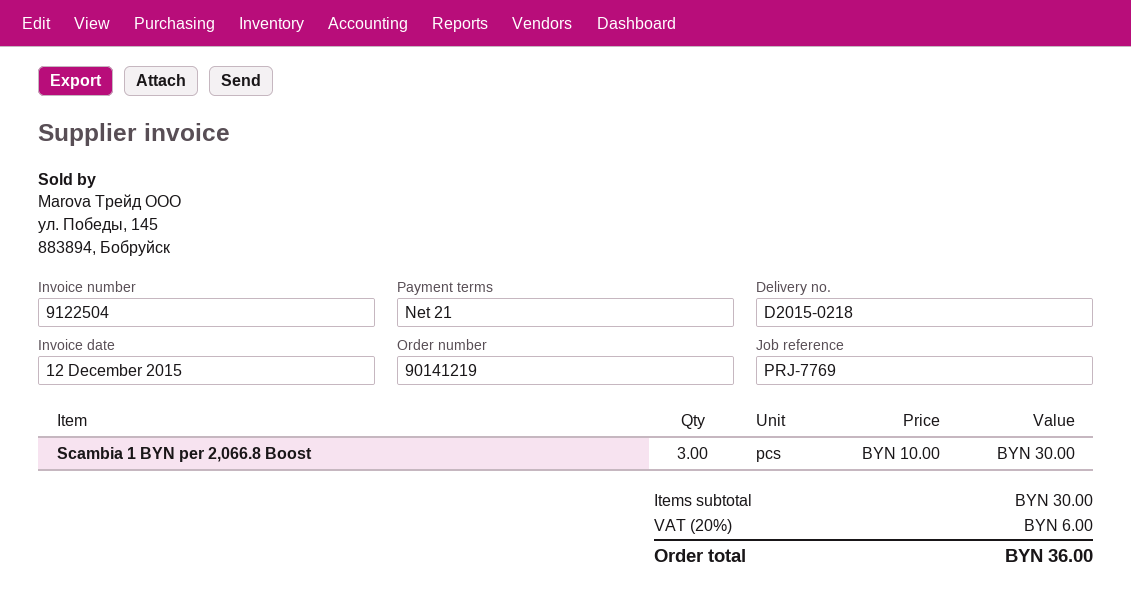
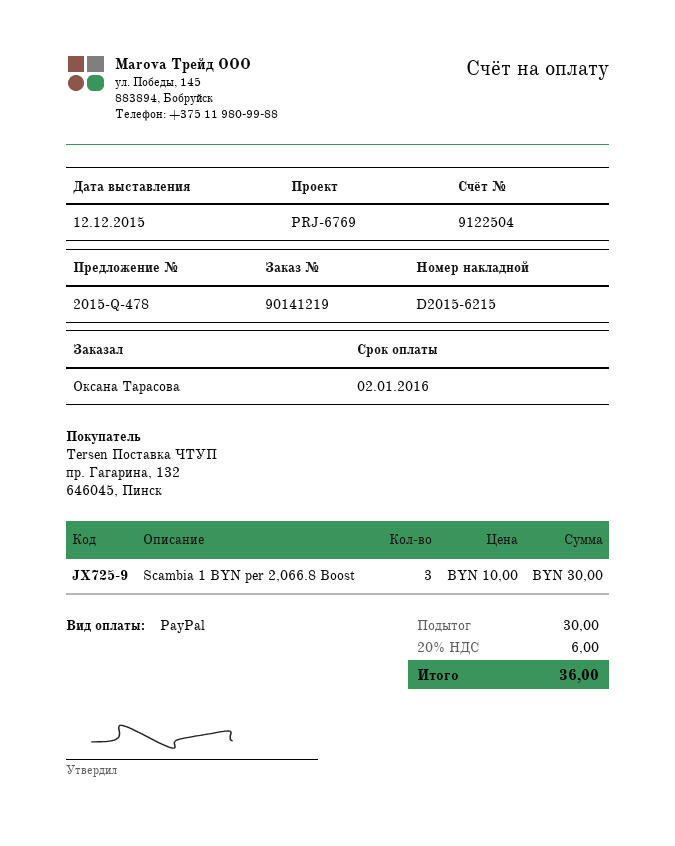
delivery note number: D2015-0218 -> D2015-6215
reference: PRJ-7769 -> PRJ-6769

